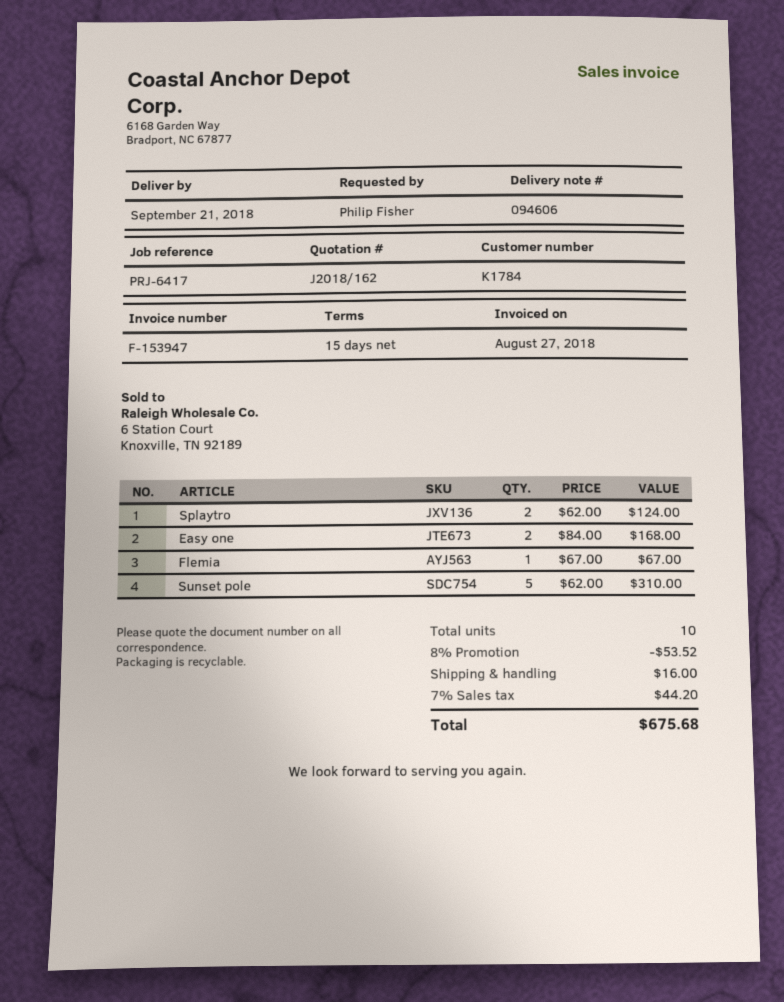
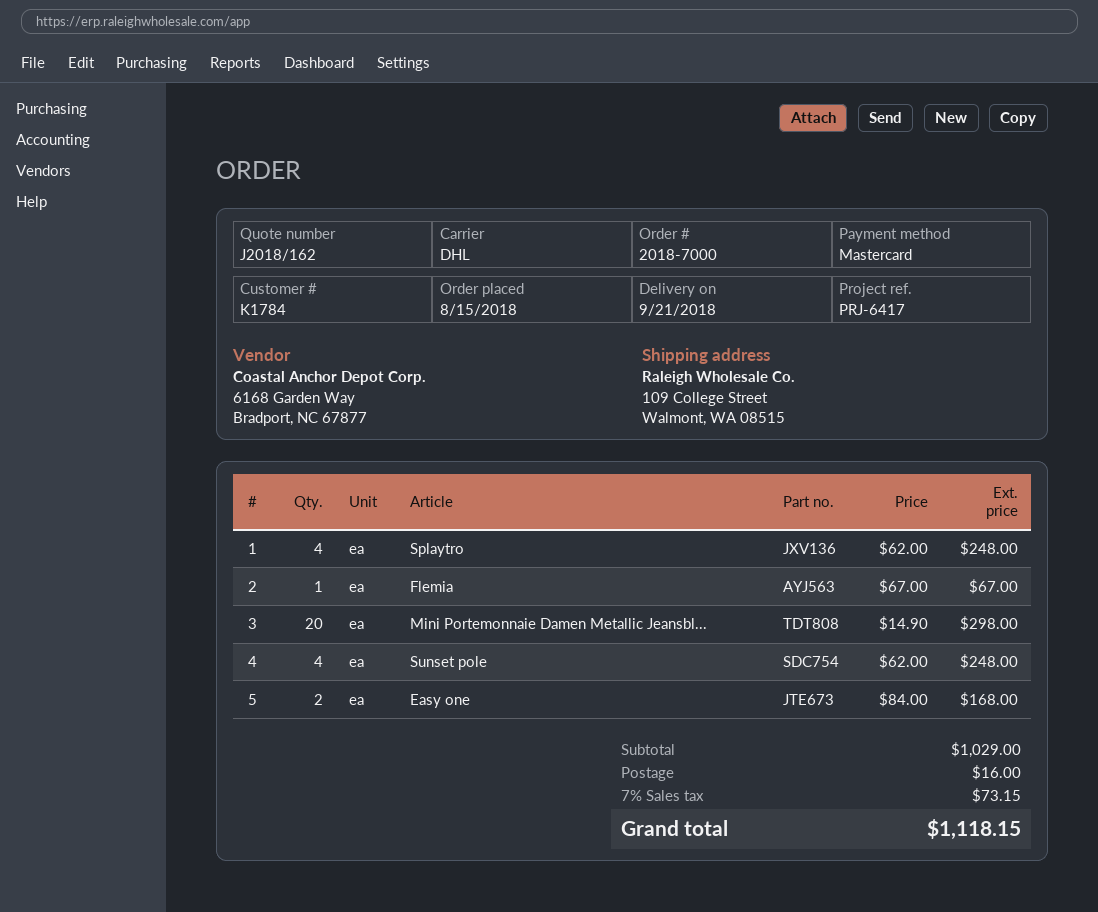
Splaytro: 2 x 62.00 = 124.00 -> 4 x 62.00 = 248.00
Sunset pole: 5 x 62.00 = 310.00 -> 4 x 62.00 = 248.00
Mini Portemonnaie Damen Metallic Jeansbl...: none -> 20 x 14.90 = 298.00
discount: 8% = 53.52 -> none
tax: 7% = 44.20 -> 7% = 73.15
total: 675.68 -> 1118.15

